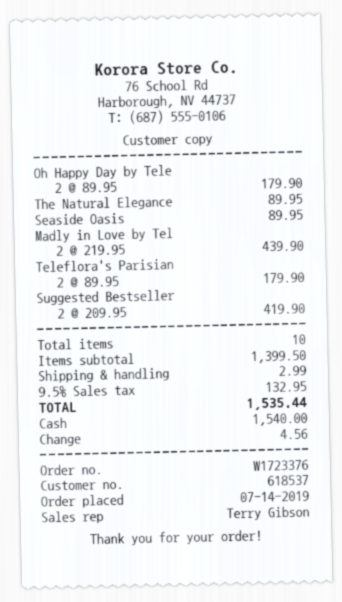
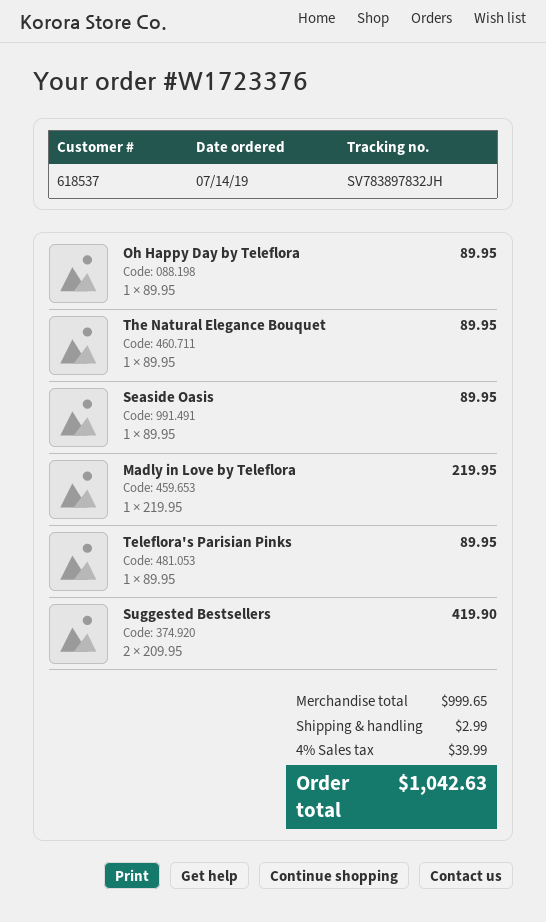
Oh Happy Day by Tele: 2 x 89.95 = 179.90 -> 1 x 89.95 = 89.95
Madly in Love by Tel: 2 x 219.95 = 439.90 -> 1 x 219.95 = 219.95
Teleflora's Parisian: 2 x 89.95 = 179.90 -> 1 x 89.95 = 89.95
subtotal: 1399.50 -> 999.65
tax: 9.5% = 132.95 -> 4% = 39.99
total: 1535.44 -> 1042.63

